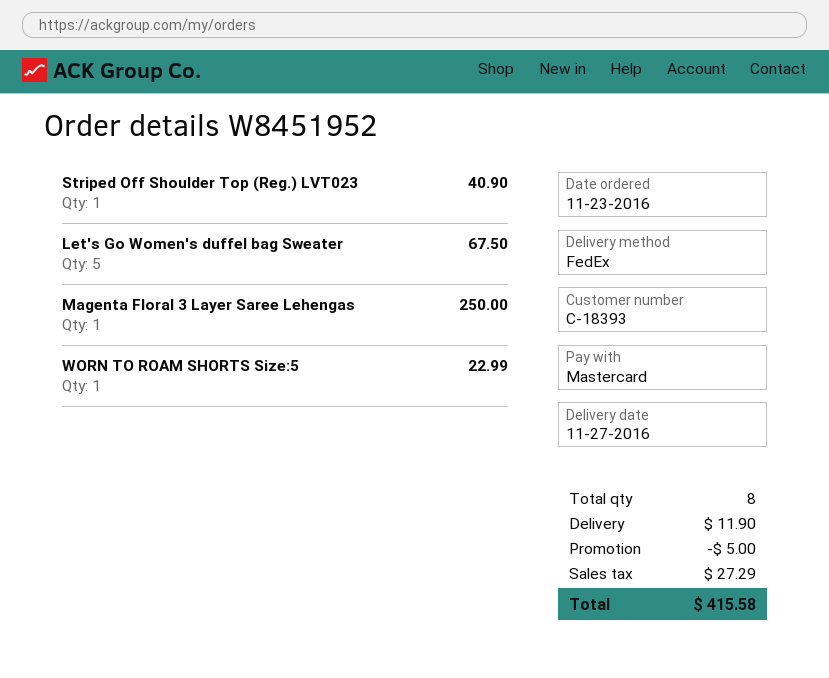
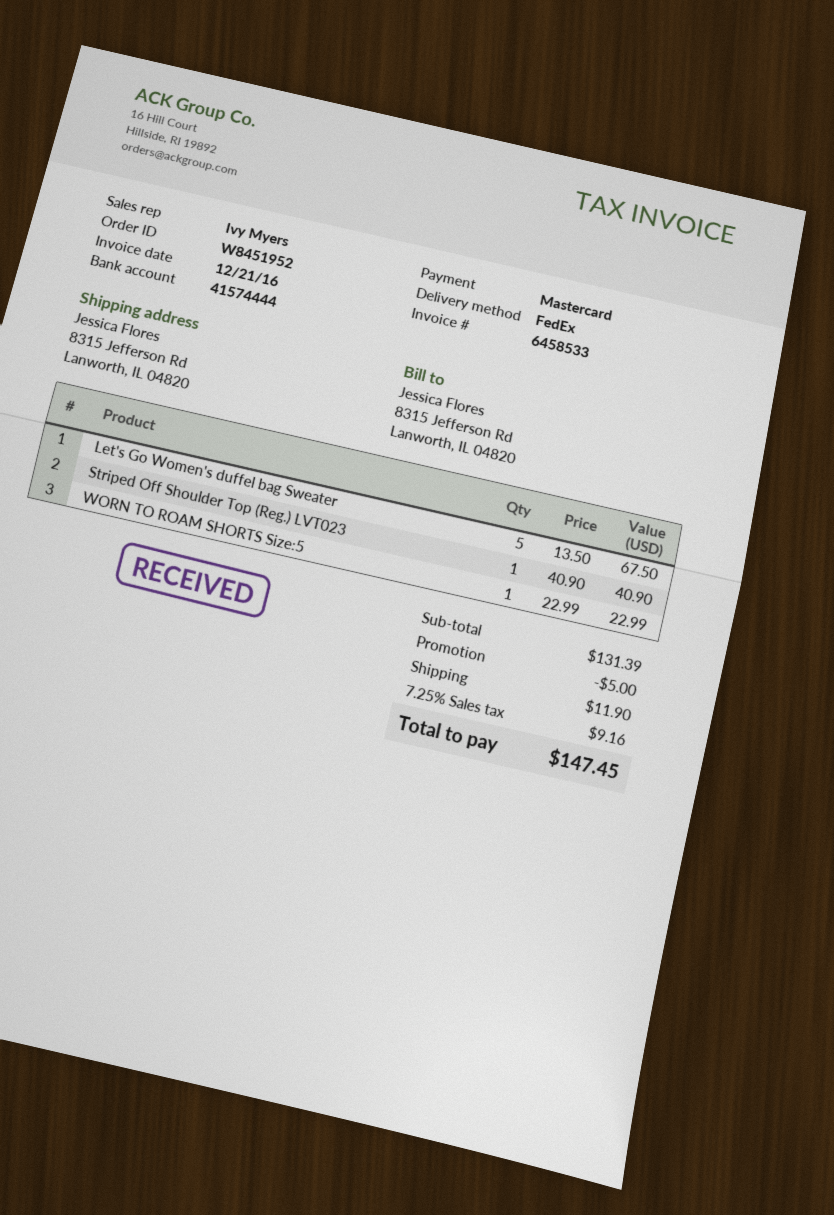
Magenta Floral 3 Layer Saree Lehengas: 1 for 250.00 -> none
tax: 27.29 -> 9.16
total: 415.58 -> 147.45

